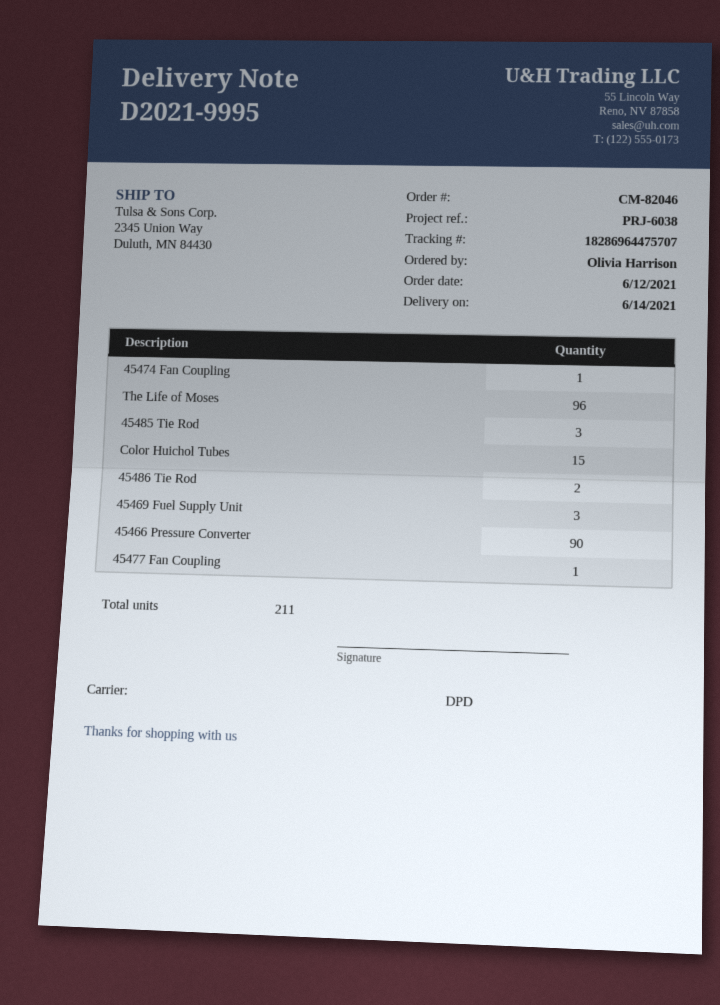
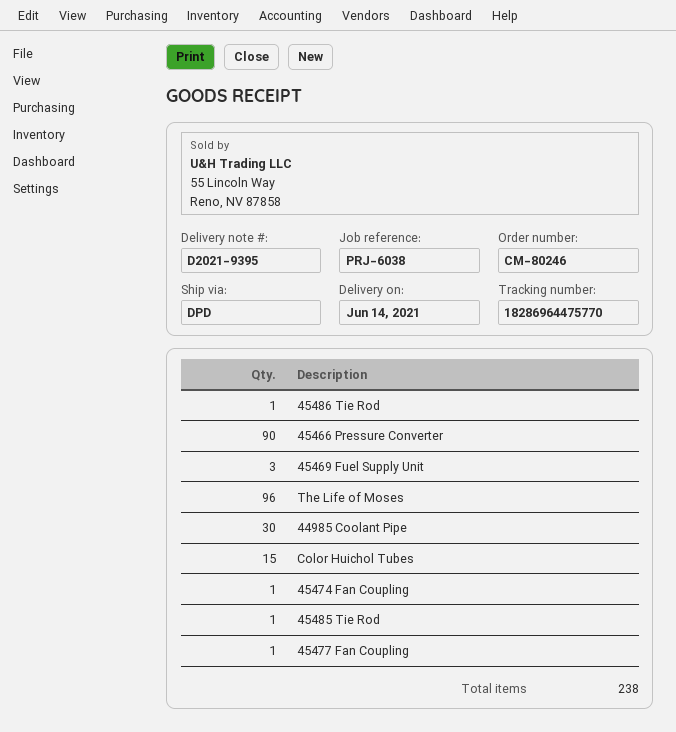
order number: CM-82046 -> CM-80246
delivery note number: D2021-9995 -> D2021-9395
tracking number: 18286964475707 -> 18286964475770
45485 Tie Rod: 3 -> 1
45486 Tie Rod: 2 -> 1
44985 Coolant Pipe: none -> 30
total quantity: 211 -> 238

